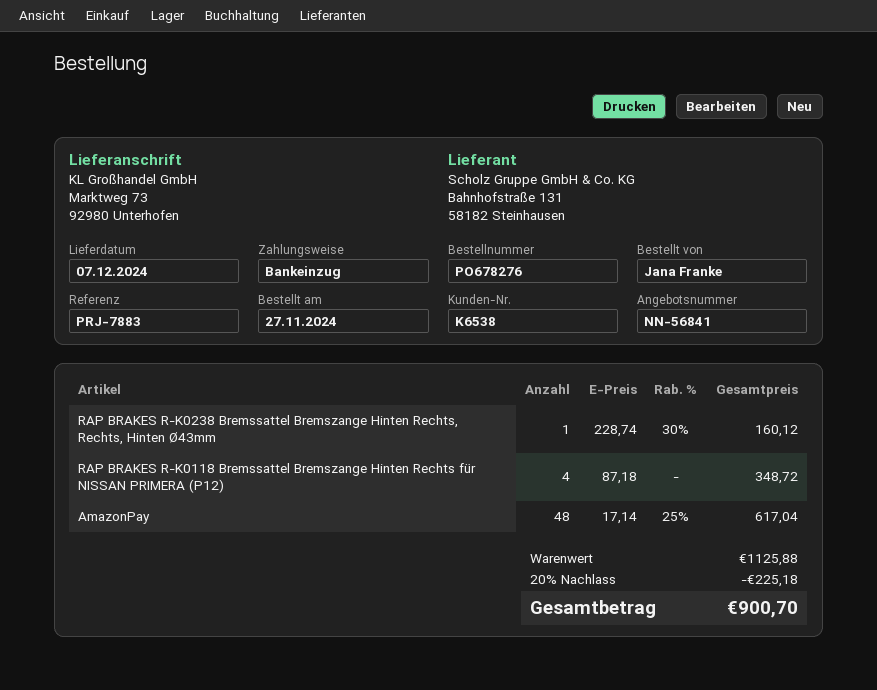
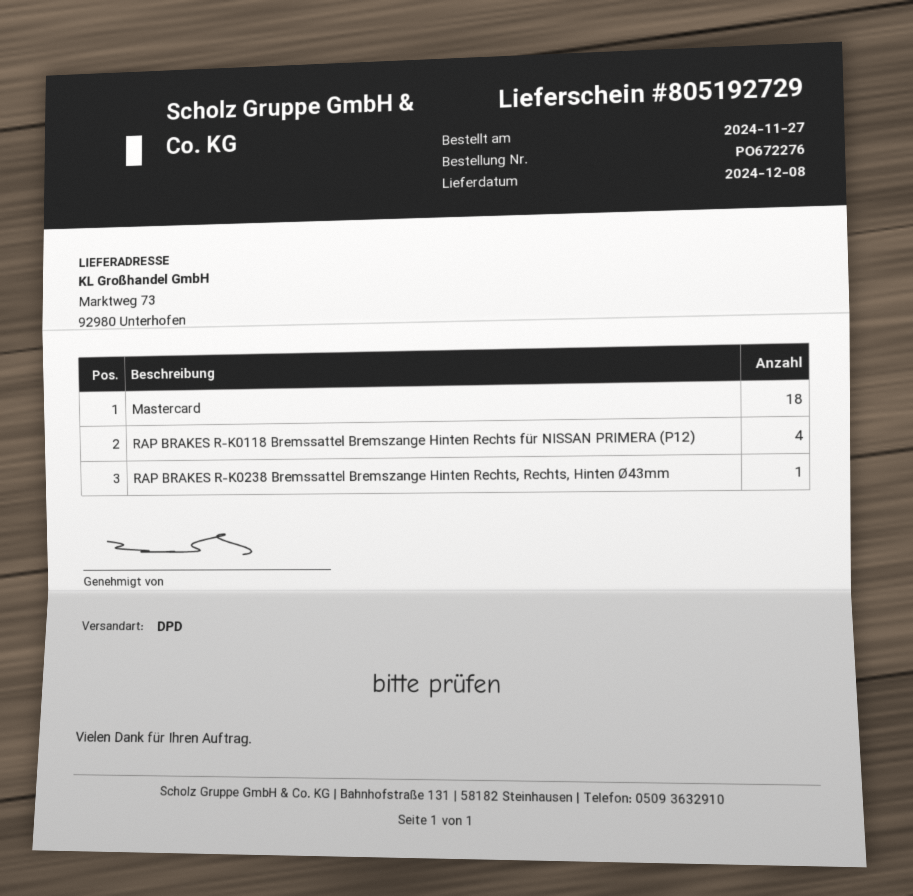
order number: PO678276 -> PO672276
delivery date: 2024-12-07 -> 2024-12-08
AmazonPay: 48 -> none
Mastercard: none -> 18

